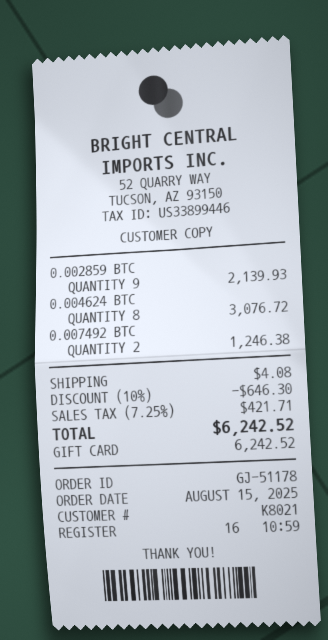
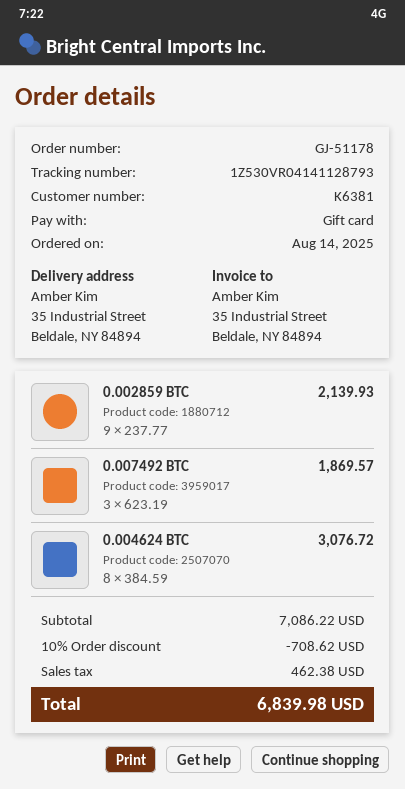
order date: 2025-08-15 -> 2025-08-14
customer number: K8021 -> K6381
0.007492 BTC: 2 for 1246.38 -> 3 for 1869.57
discount: 10% = 646.30 -> 10% = 708.62
shipping: 4.08 -> none
tax: 421.71 -> 462.38
total: 6242.52 -> 6839.98

